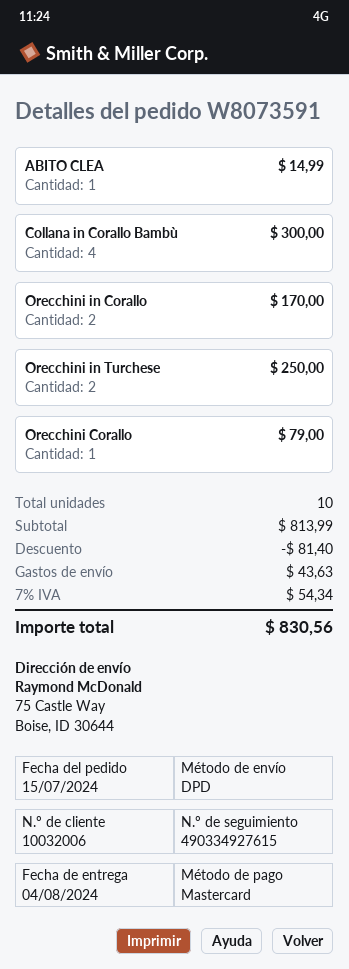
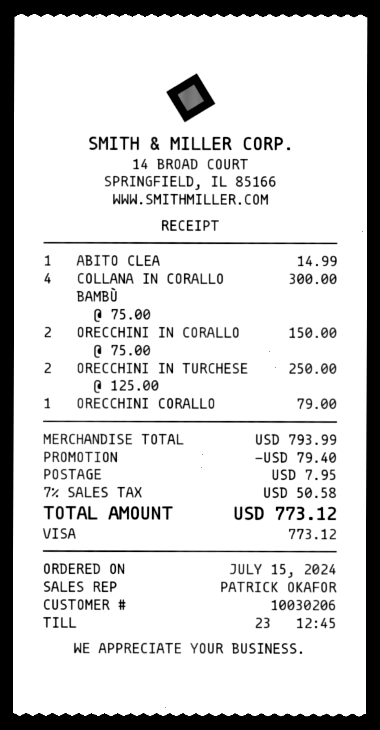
customer number: 10032006 -> 10030206
payment method: Mastercard -> Visa
Orecchini in Corallo: 2 for 170.00 -> 2 for 150.00
subtotal: 813.99 -> 793.99
discount: 81.40 -> 79.40
shipping: 43.63 -> 7.95
tax: 7% = 54.34 -> 7% = 50.58
total: 830.56 -> 773.12

